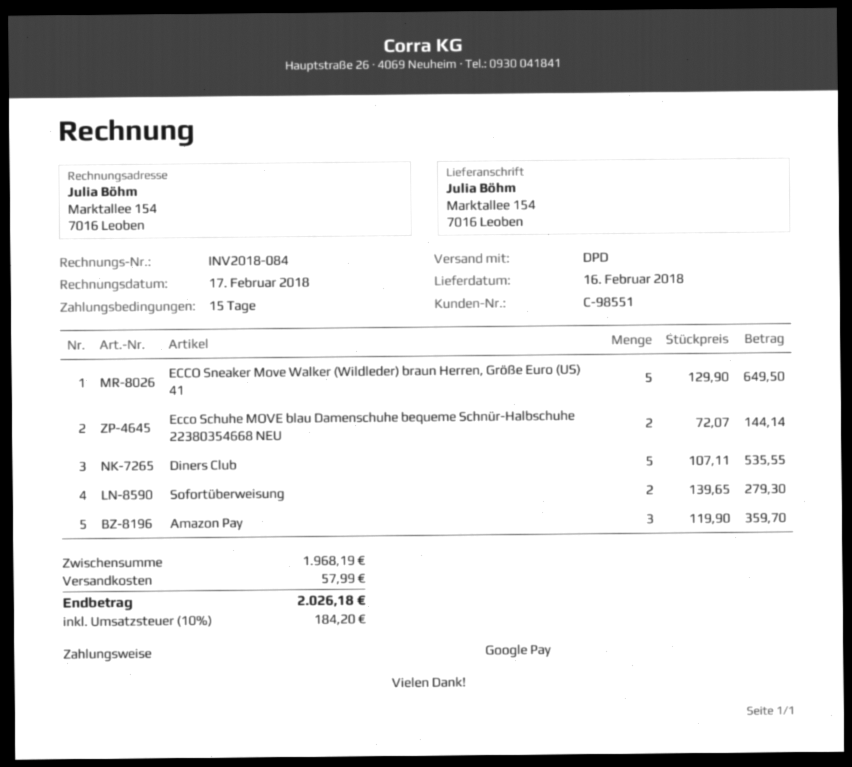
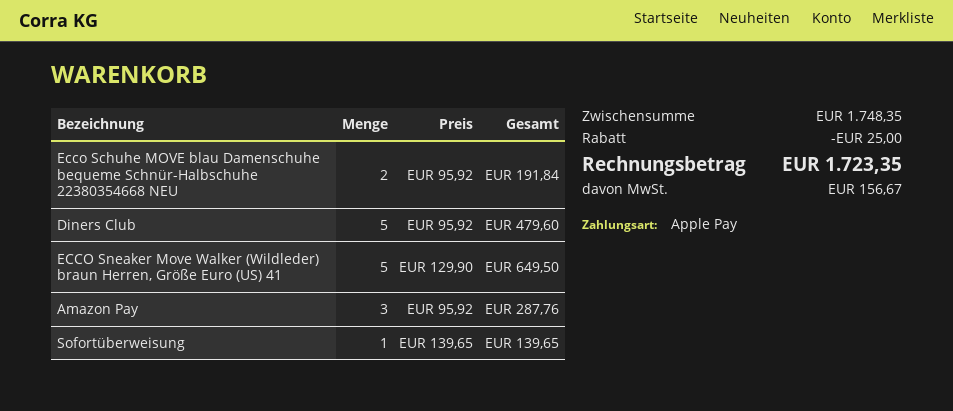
payment method: Google Pay -> Apple Pay
Ecco Schuhe MOVE blau Damenschuhe bequeme Schnür-Halbschuhe 22380354668 NEU: 2 x 72.07 = 144.14 -> 2 x 95.92 = 191.84
Diners Club: 5 x 107.11 = 535.55 -> 5 x 95.92 = 479.60
Sofortüberweisung: 2 x 139.65 = 279.30 -> 1 x 139.65 = 139.65
Amazon Pay: 3 x 119.90 = 359.70 -> 3 x 95.92 = 287.76
subtotal: 1968.19 -> 1748.35
discount: none -> 25.00
shipping: 57.99 -> none
tax: 184.20 -> 156.67
total: 2026.18 -> 1723.35

